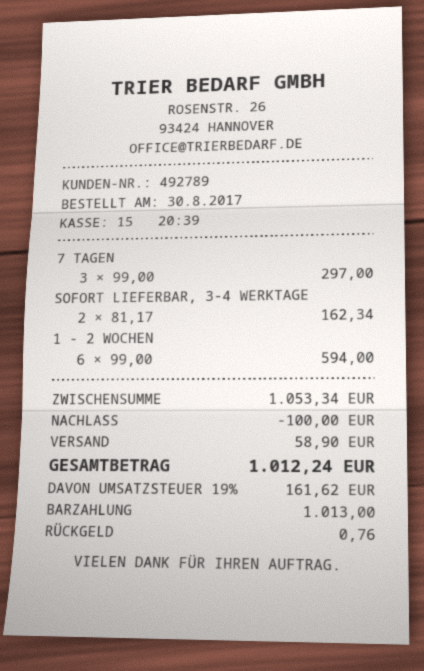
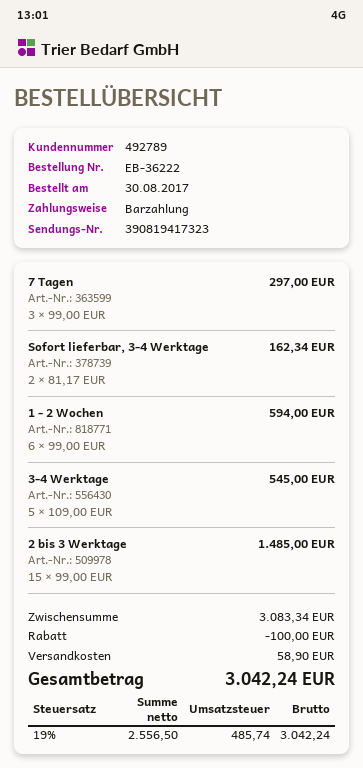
3-4 Werktage: none -> 5 x 109.00 = 545.00
2 bis 3 Werktage: none -> 15 x 99.00 = 1485.00
subtotal: 1053.34 -> 3083.34
tax: 19% = 161.62 -> 19% = 485.74
total: 1012.24 -> 3042.24

